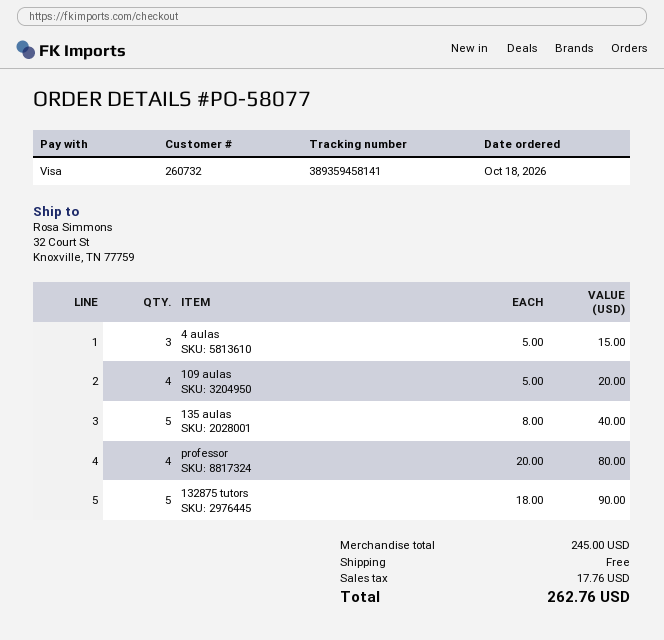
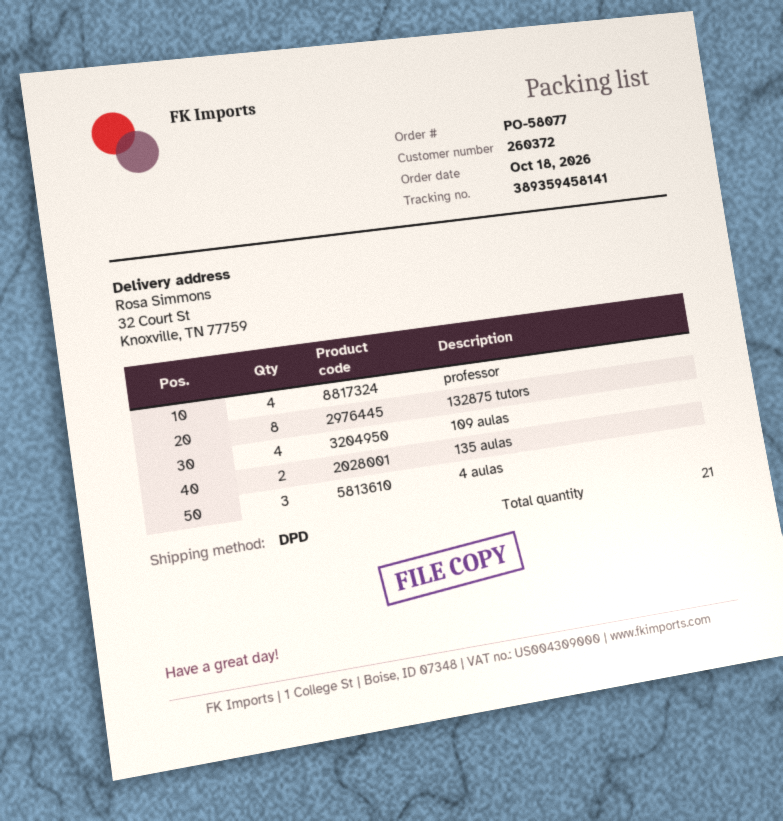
customer number: 260732 -> 260372
135 aulas: 5 -> 2
132875 tutors: 5 -> 8

